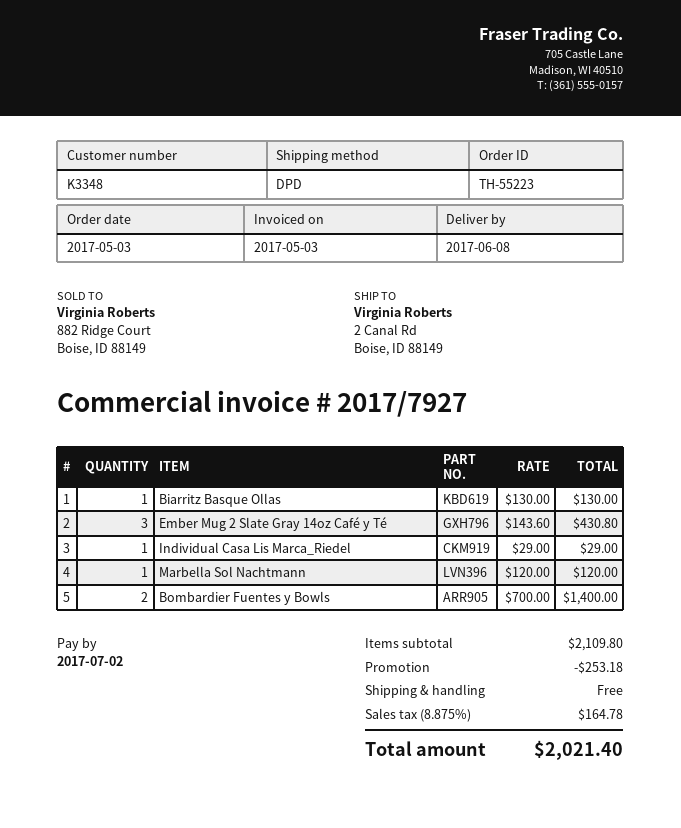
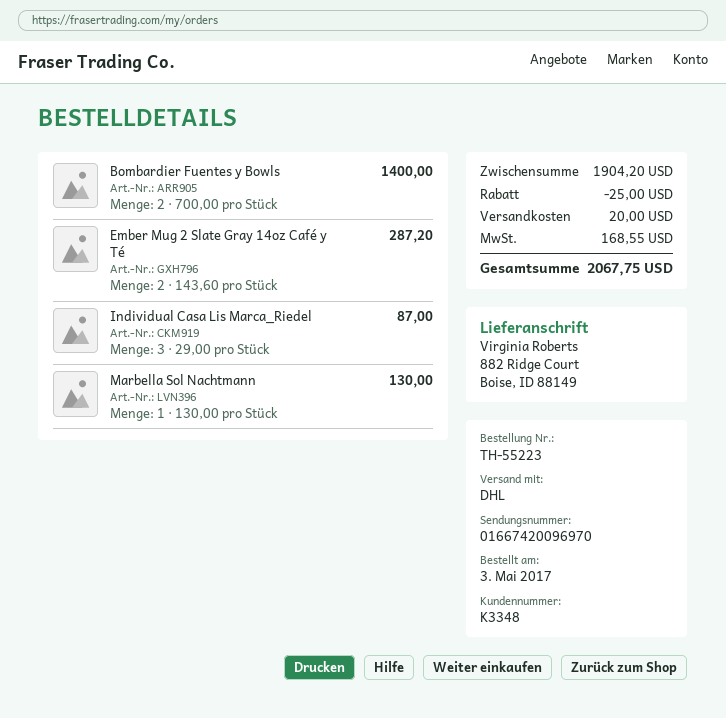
shipping method: DPD -> DHL
ship to: 2 Canal Rd, Boise, ID 88149 -> 882 Ridge Court, Boise, ID 88149
Biarritz Basque Ollas: 1 x 130.00 = 130.00 -> none
Ember Mug 2 Slate Gray 14oz Café y Té: 3 x 143.60 = 430.80 -> 2 x 143.60 = 287.20
Individual Casa Lis Marca_Riedel: 1 x 29.00 = 29.00 -> 3 x 29.00 = 87.00
Marbella Sol Nachtmann: 1 x 120.00 = 120.00 -> 1 x 130.00 = 130.00
subtotal: 2109.80 -> 1904.20
discount: 253.18 -> 25.00
shipping: 0.00 -> 20.00
tax: 164.78 -> 168.55
total: 2021.40 -> 2067.75

